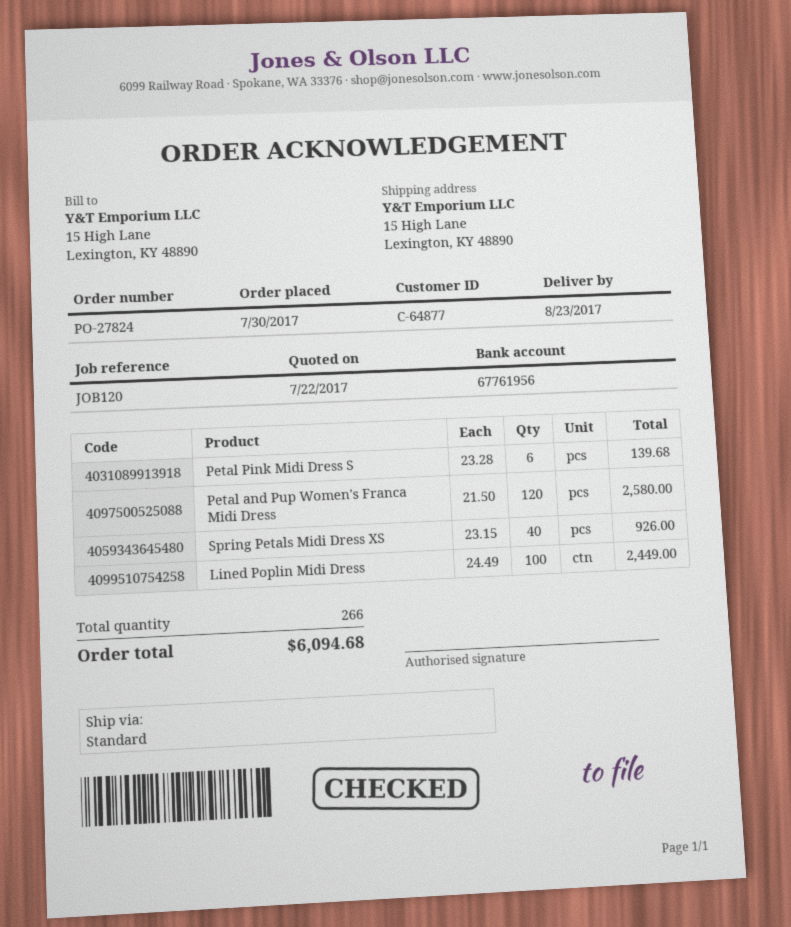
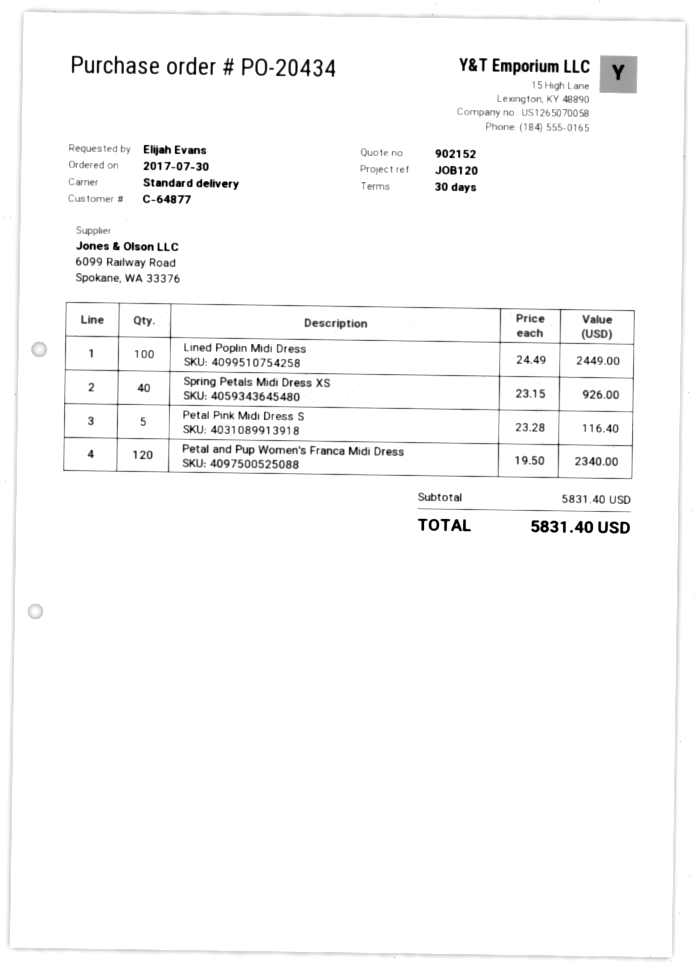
order number: PO-27824 -> PO-20434
Petal Pink Midi Dress S: 6 x 23.28 = 139.68 -> 5 x 23.28 = 116.40
Petal and Pup Women's Franca Midi Dress: 120 x 21.50 = 2580.00 -> 120 x 19.50 = 2340.00
total: 6094.68 -> 5831.40

